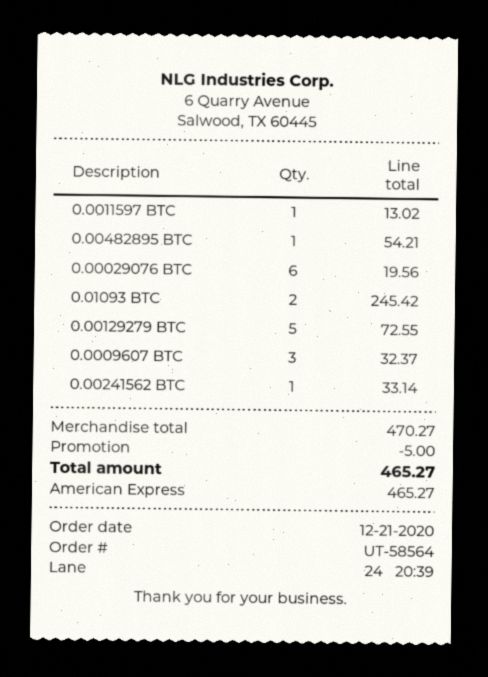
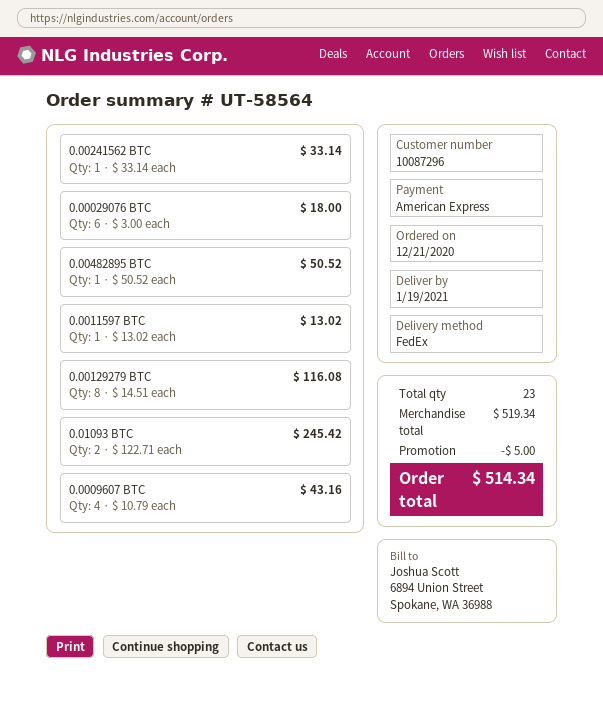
0.00482895 BTC: 1 for 54.21 -> 1 for 50.52
0.00029076 BTC: 6 for 19.56 -> 6 for 18.00
0.00129279 BTC: 5 for 72.55 -> 8 for 116.08
0.0009607 BTC: 3 for 32.37 -> 4 for 43.16
subtotal: 470.27 -> 519.34
total: 465.27 -> 514.34

